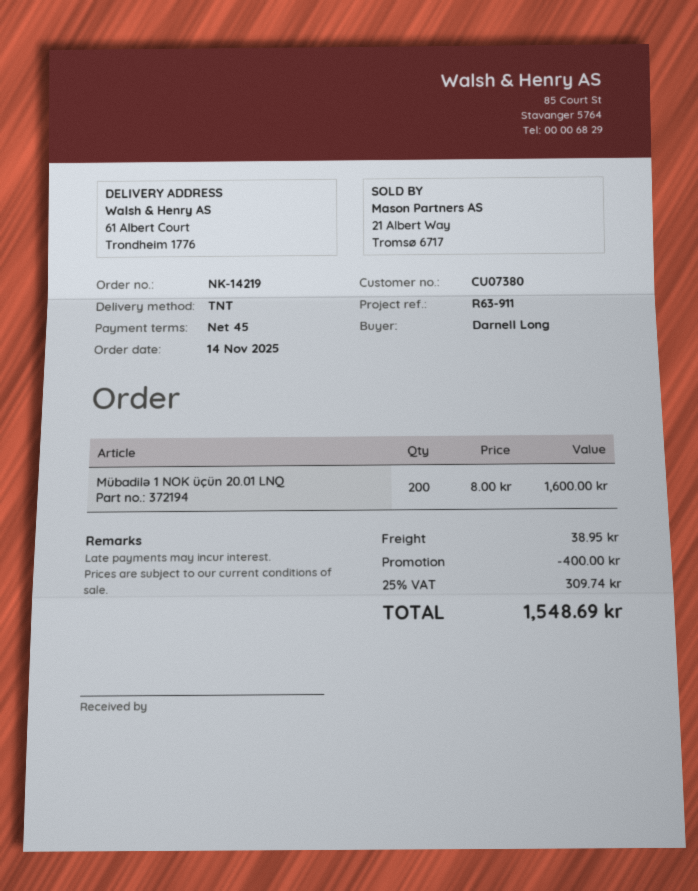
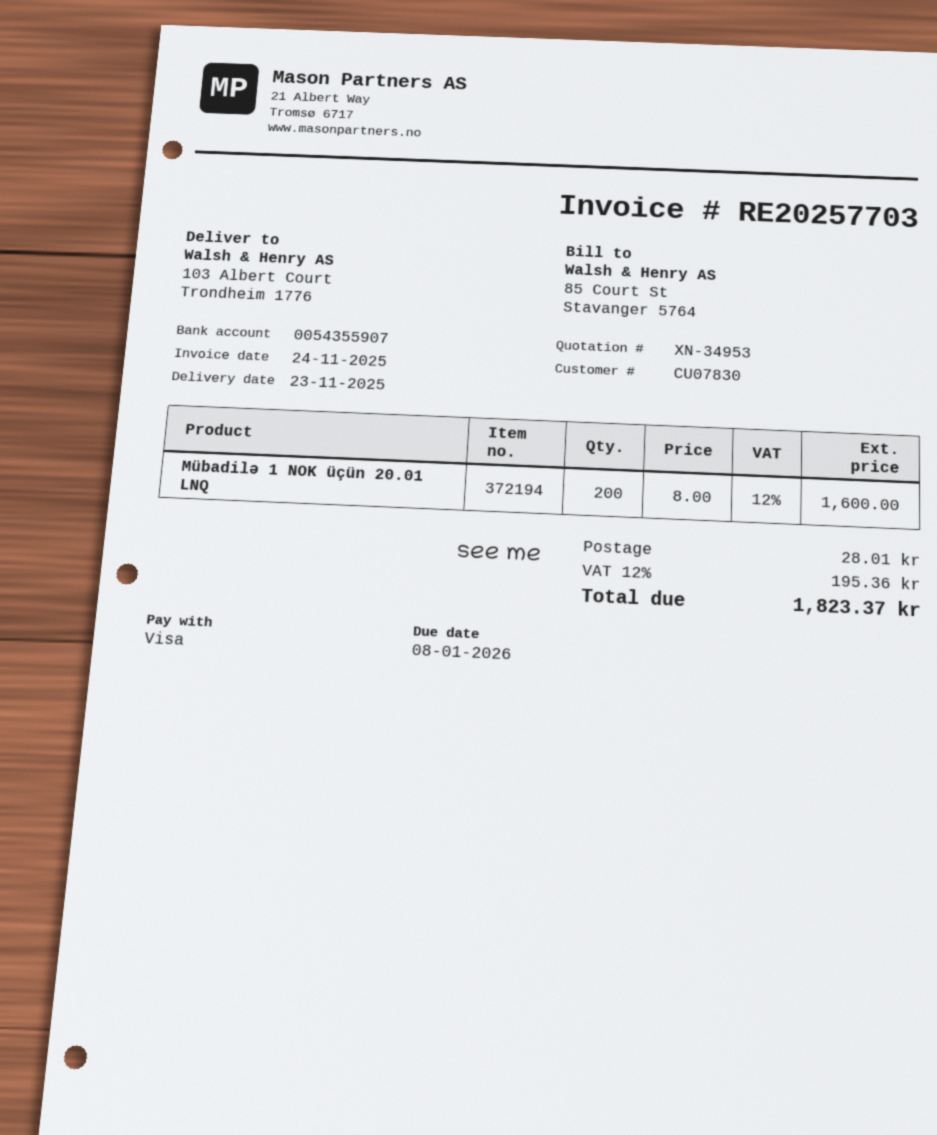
customer number: CU07380 -> CU07830
ship to: 61 Albert Court, Trondheim 1776 -> 103 Albert Court, Trondheim 1776
discount: 400.00 -> none
shipping: 38.95 -> 28.01
tax: 25% = 309.74 -> 12% = 195.36
total: 1548.69 -> 1823.37

